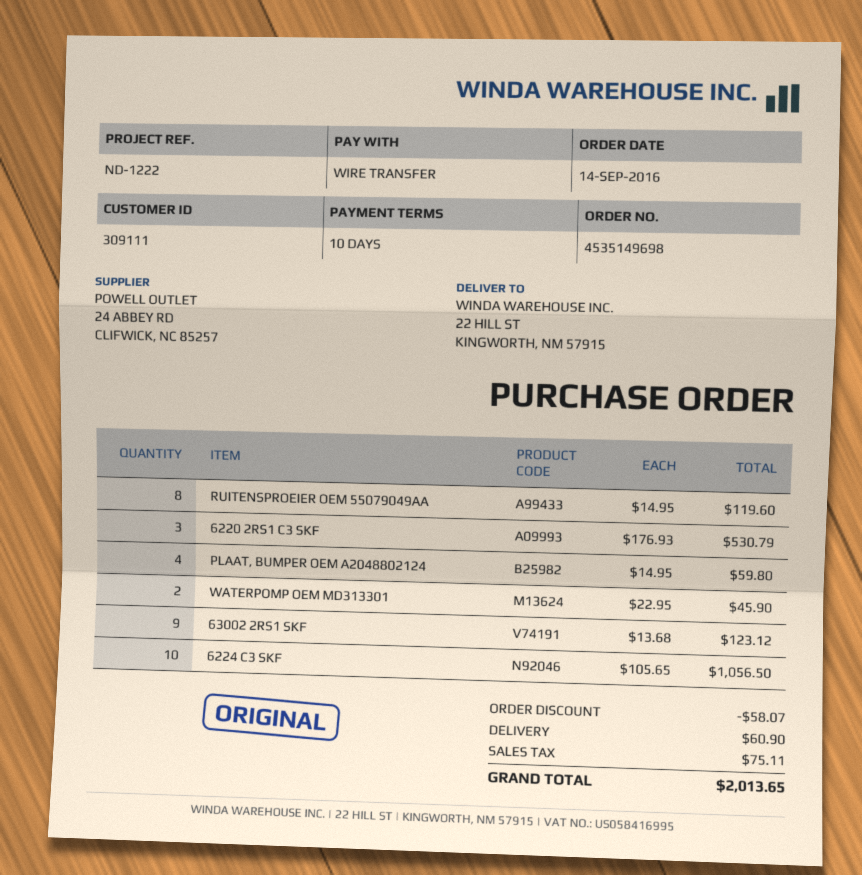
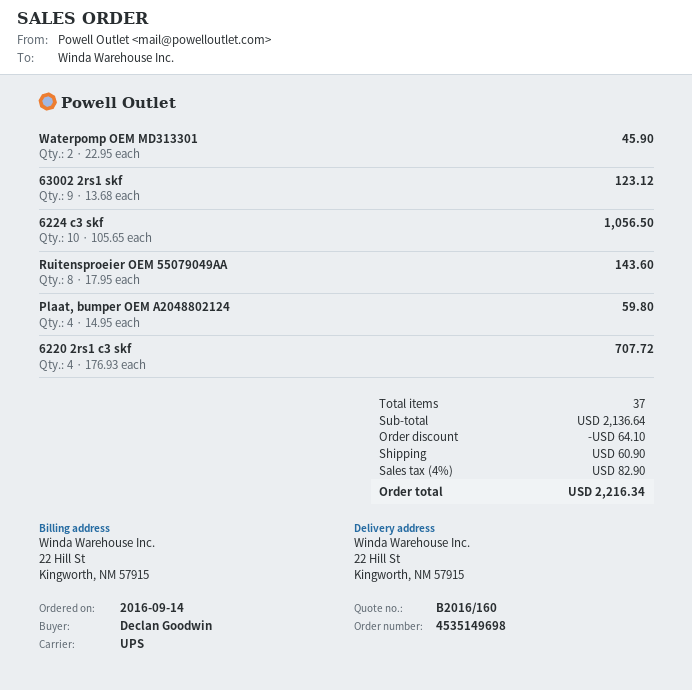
RUITENSPROEIER OEM 55079049AA: 8 x 14.95 = 119.60 -> 8 x 17.95 = 143.60
6220 2RS1 C3 SKF: 3 x 176.93 = 530.79 -> 4 x 176.93 = 707.72
discount: 58.07 -> 64.10
tax: 75.11 -> 82.90
total: 2013.65 -> 2216.34

